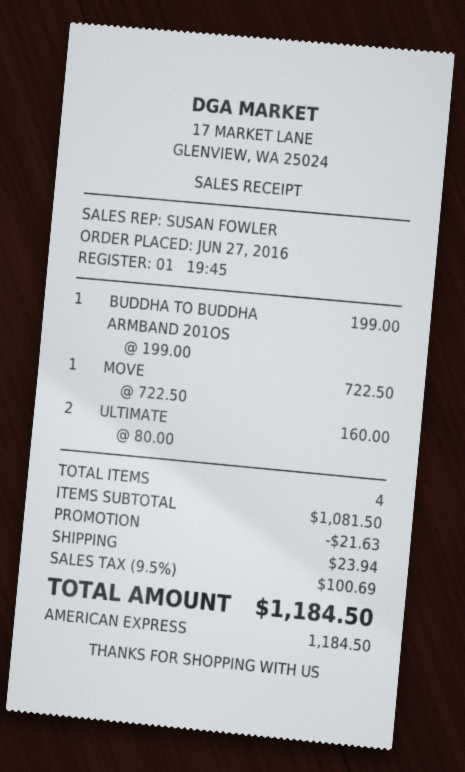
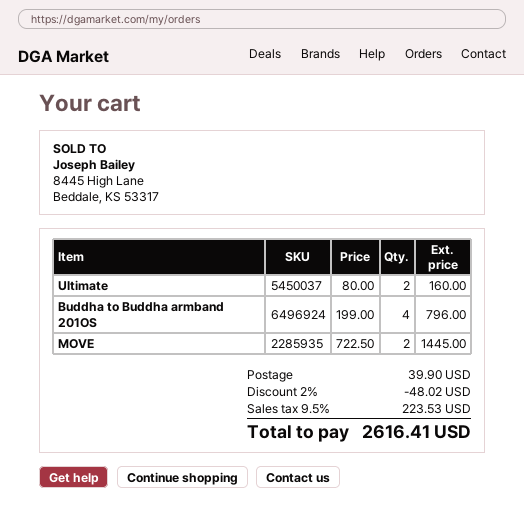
BUDDHA TO BUDDHA ARMBAND 201OS: 1 x 199.00 = 199.00 -> 4 x 199.00 = 796.00
MOVE: 1 x 722.50 = 722.50 -> 2 x 722.50 = 1445.00
discount: 21.63 -> 48.02
shipping: 23.94 -> 39.90
tax: 9.5% = 100.69 -> 9.5% = 223.53
total: 1184.50 -> 2616.41

